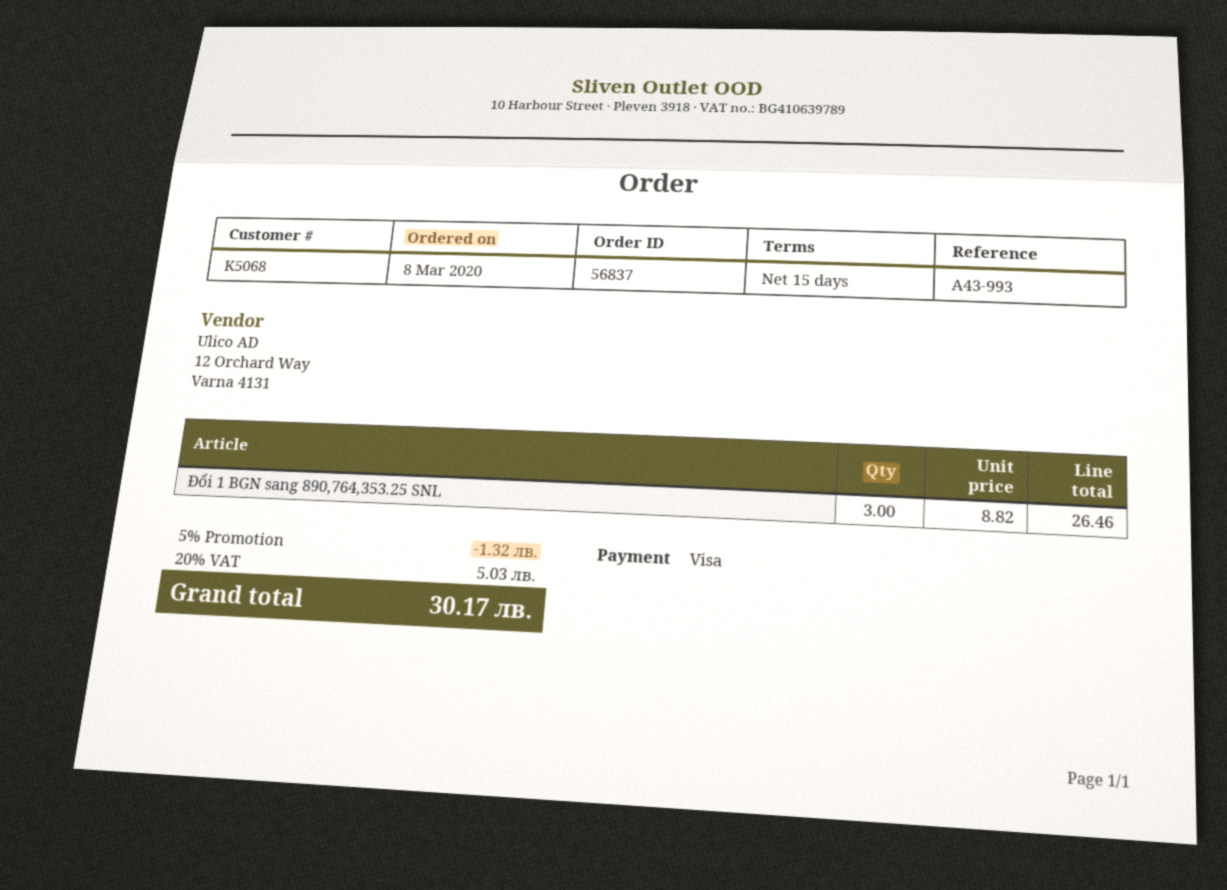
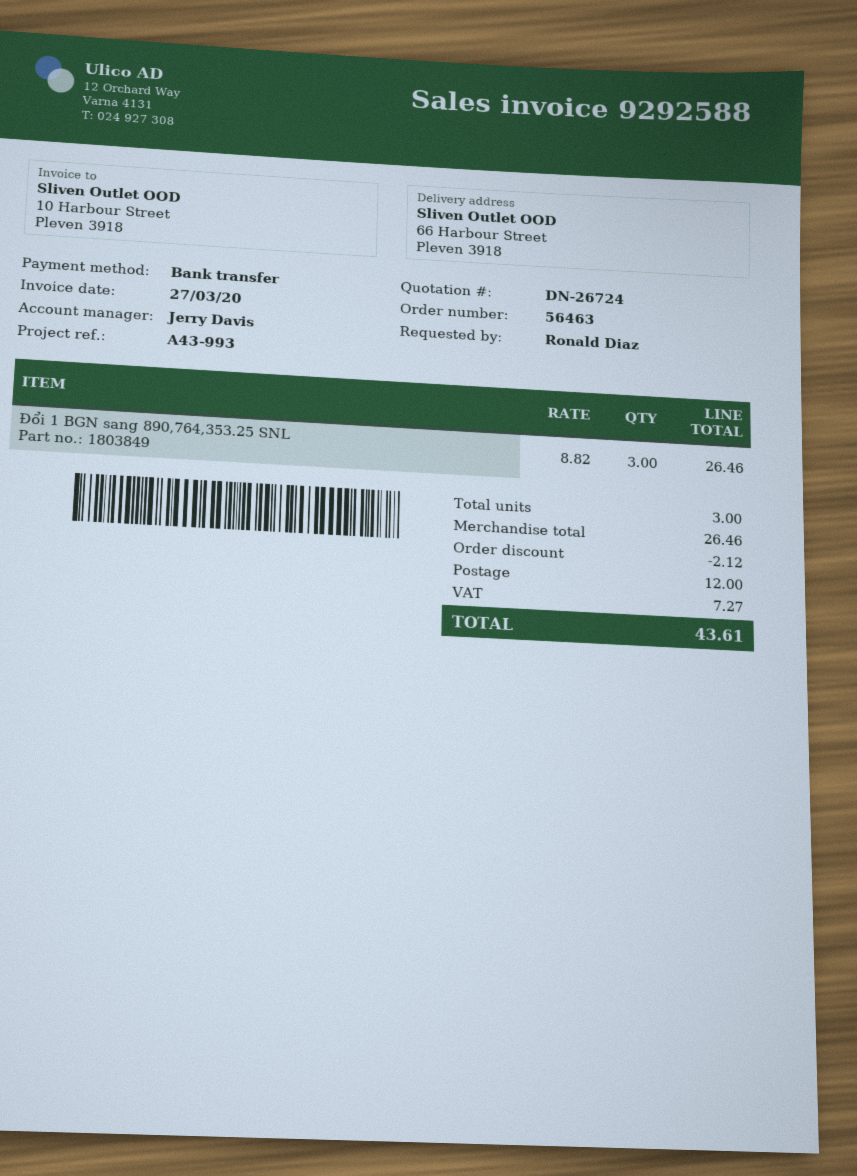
order number: 56837 -> 56463
payment method: Visa -> bank transfer
discount: 1.32 -> 2.12
shipping: none -> 12.00
tax: 5.03 -> 7.27
total: 30.17 -> 43.61

